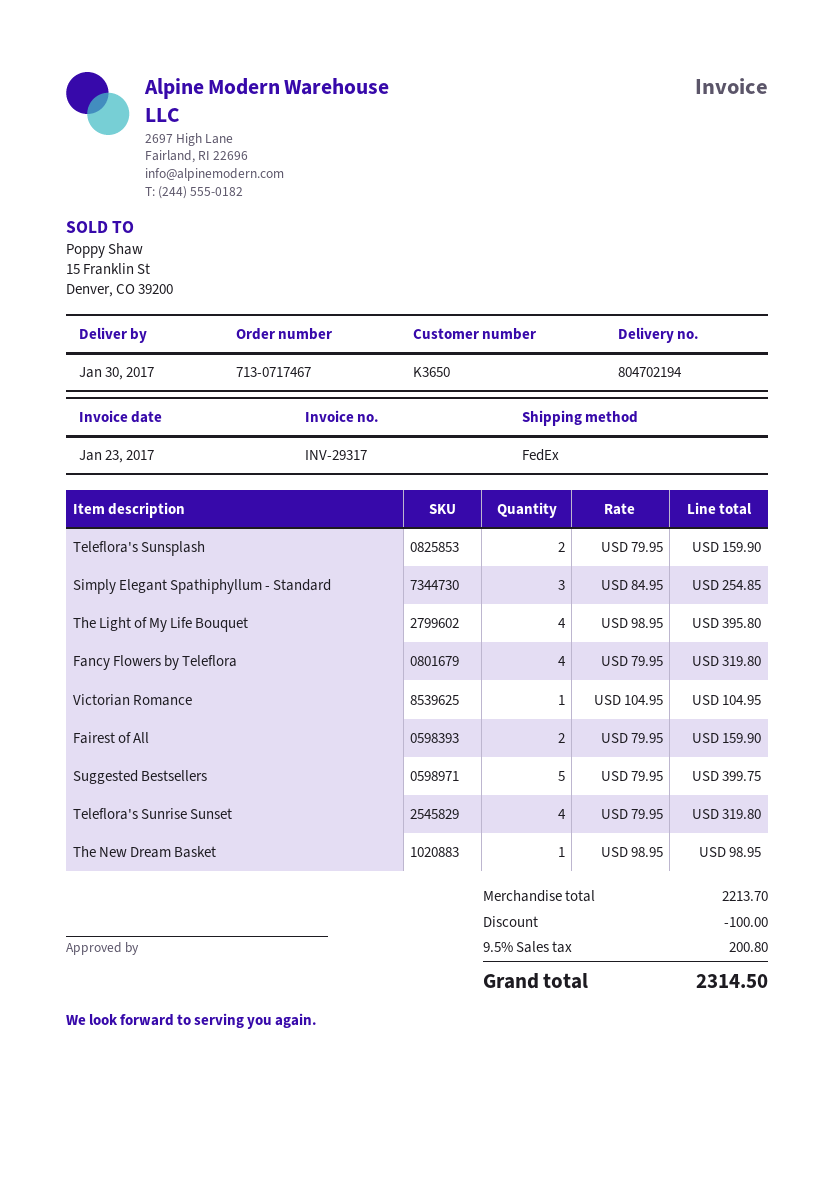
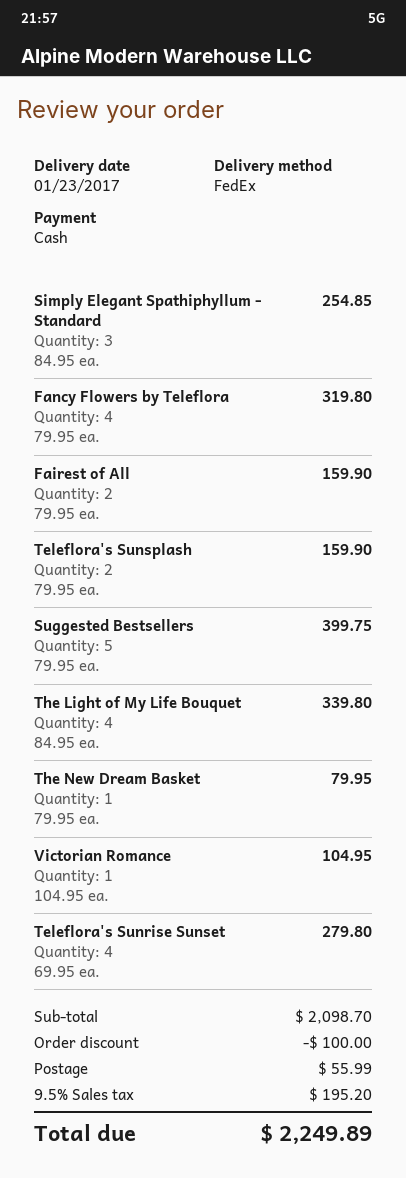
delivery date: 2017-01-30 -> 2017-01-23
The Light of My Life Bouquet: 4 x 98.95 = 395.80 -> 4 x 84.95 = 339.80
Teleflora's Sunrise Sunset: 4 x 79.95 = 319.80 -> 4 x 69.95 = 279.80
The New Dream Basket: 1 x 98.95 = 98.95 -> 1 x 79.95 = 79.95
subtotal: 2213.70 -> 2098.70
shipping: none -> 55.99
tax: 9.5% = 200.80 -> 9.5% = 195.20
total: 2314.50 -> 2249.89

